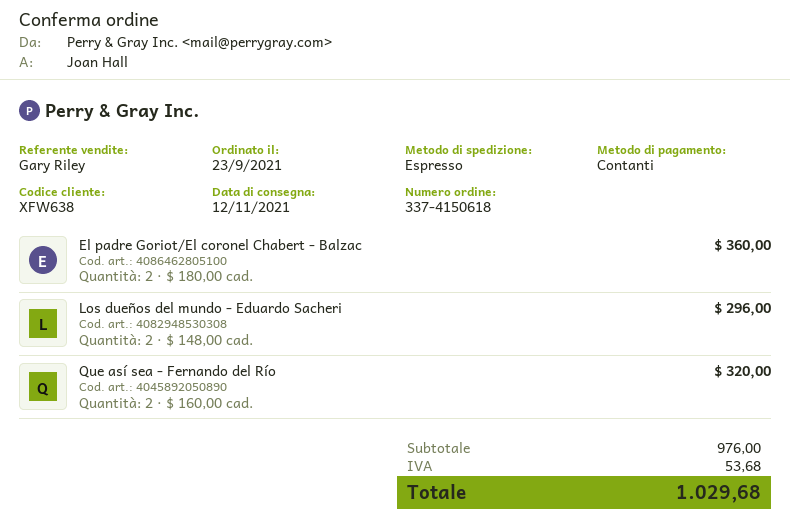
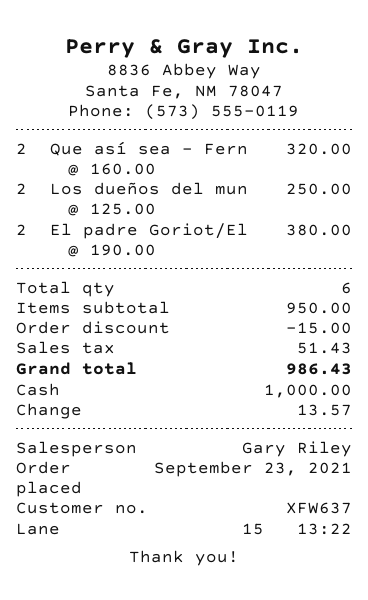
customer number: XFW638 -> XFW637
El padre Goriot/El coronel Chabert - Balzac: 2 x 180.00 = 360.00 -> 2 x 190.00 = 380.00
Los dueños del mundo - Eduardo Sacheri: 2 x 148.00 = 296.00 -> 2 x 125.00 = 250.00
subtotal: 976.00 -> 950.00
discount: none -> 15.00
tax: 53.68 -> 51.43
total: 1029.68 -> 986.43

